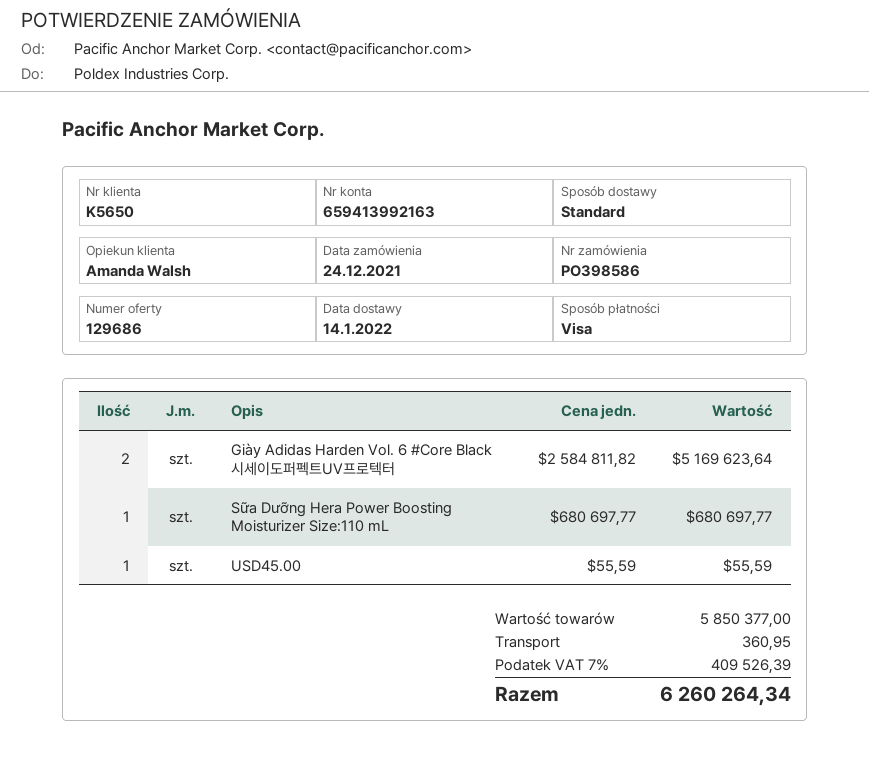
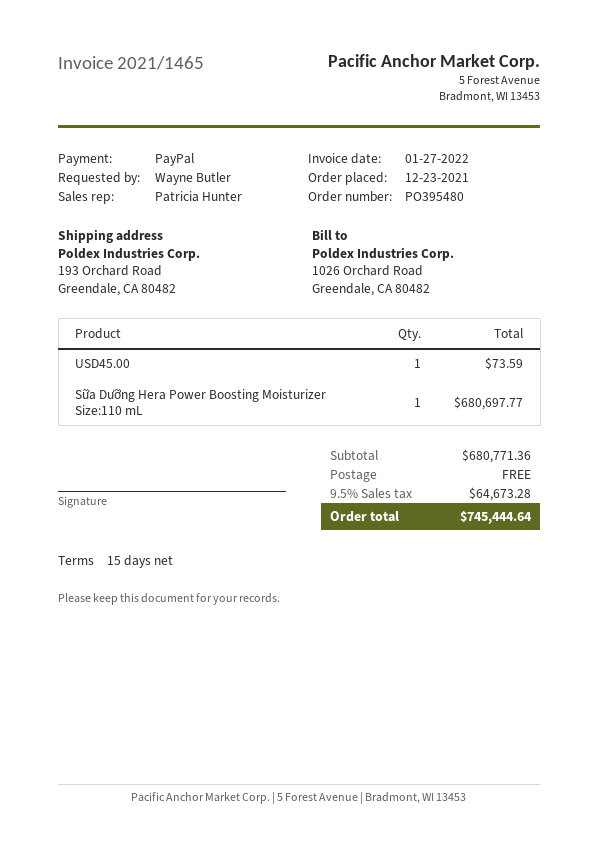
order number: PO398586 -> PO395480
order date: 2021-12-24 -> 2021-12-23
sales rep: Amanda Walsh -> Patricia Hunter
payment method: Visa -> PayPal
Giày Adidas Harden Vol. 6 #Core Black 시세이도퍼펙트UV프로텍터: 2 for 5169623.64 -> none
USD45.00: 1 for 55.59 -> 1 for 73.59
subtotal: 5850377.00 -> 680771.36
shipping: 360.95 -> 0.00
tax: 7% = 409526.39 -> 9.5% = 64673.28
total: 6260264.34 -> 745444.64

